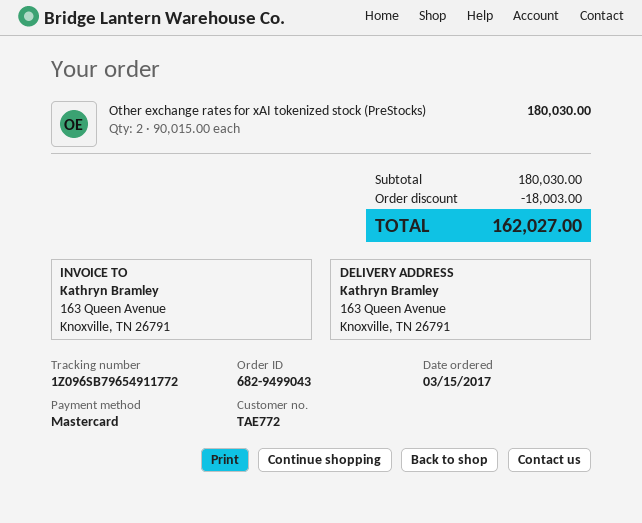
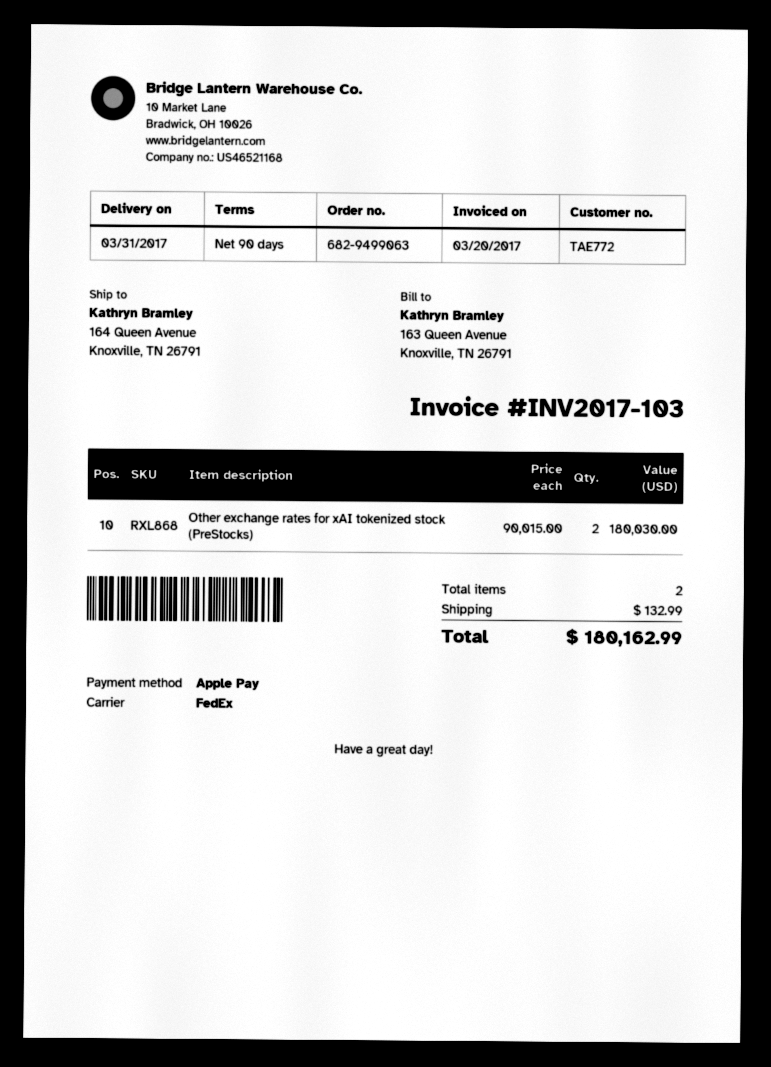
order number: 682-9499043 -> 682-9499063
payment method: Mastercard -> Apple Pay
ship to: 163 Queen Avenue, Knoxville, TN 26791 -> 164 Queen Avenue, Knoxville, TN 26791
discount: 18003.00 -> none
shipping: none -> 132.99
total: 162027.00 -> 180162.99

